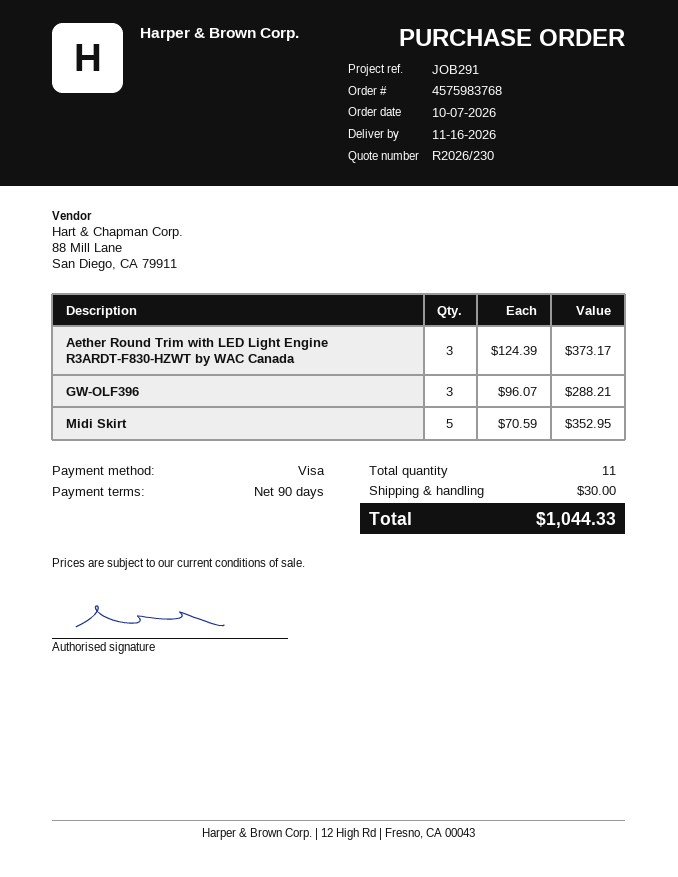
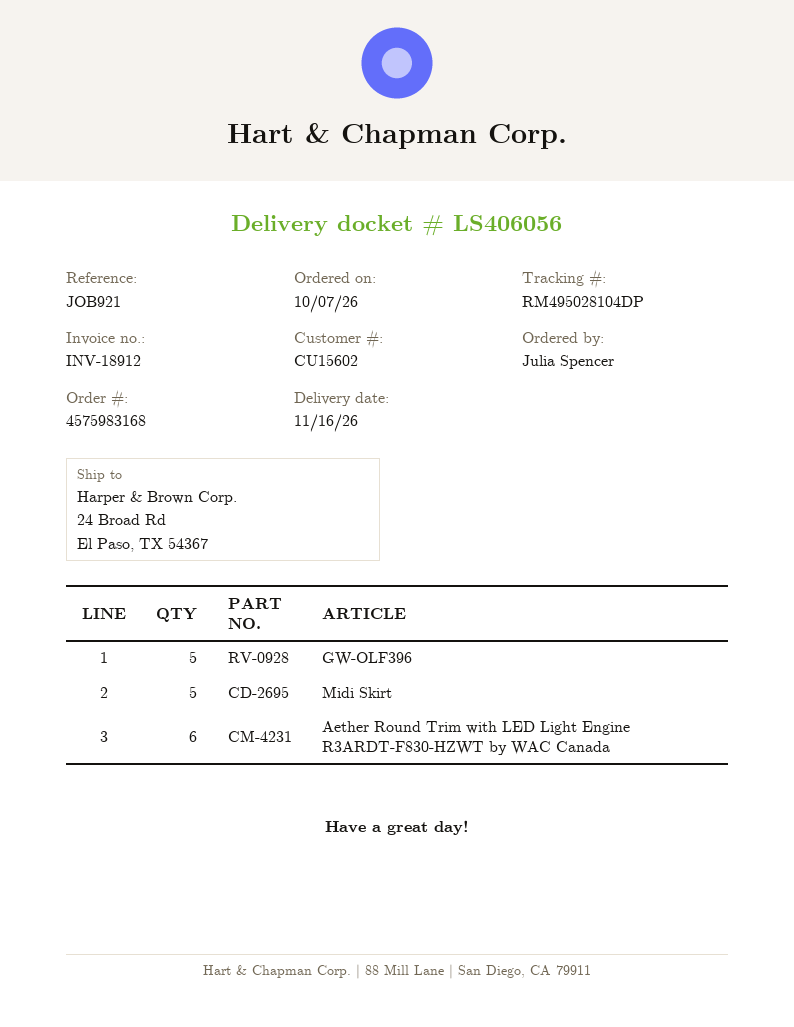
order number: 4575983768 -> 4575983168
reference: JOB291 -> JOB921
Aether Round Trim with LED Light Engine R3ARDT-F830-HZWT by WAC Canada: 3 -> 6
GW-OLF396: 3 -> 5

